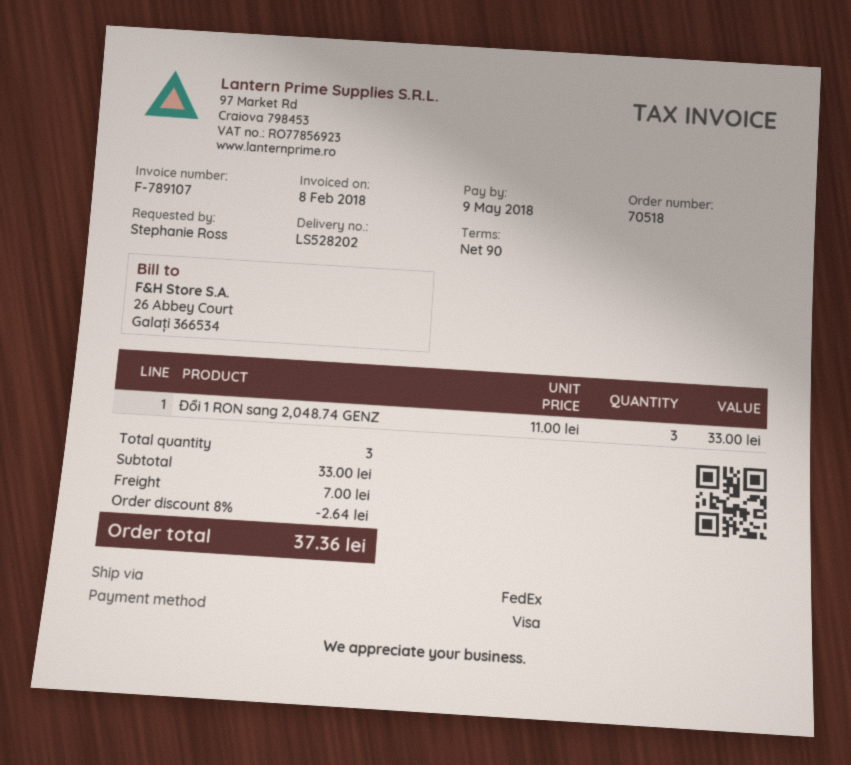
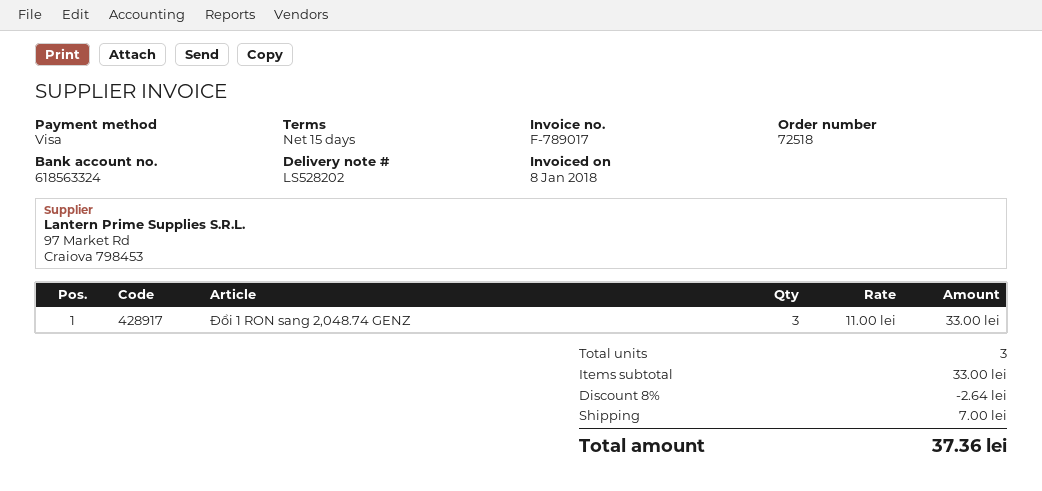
order number: 70518 -> 72518
invoice number: F-789107 -> F-789017
invoice date: 2018-02-08 -> 2018-01-08
payment terms: 90 days -> 15 days

